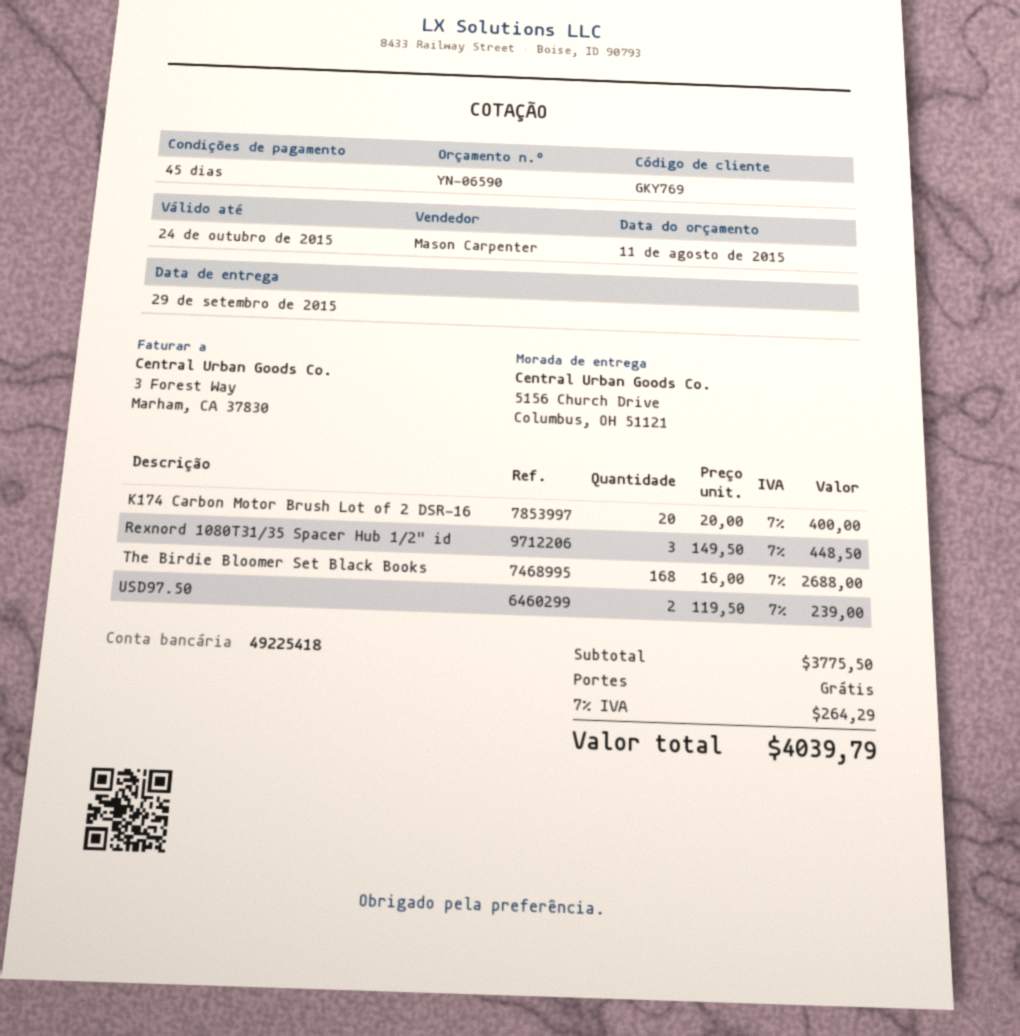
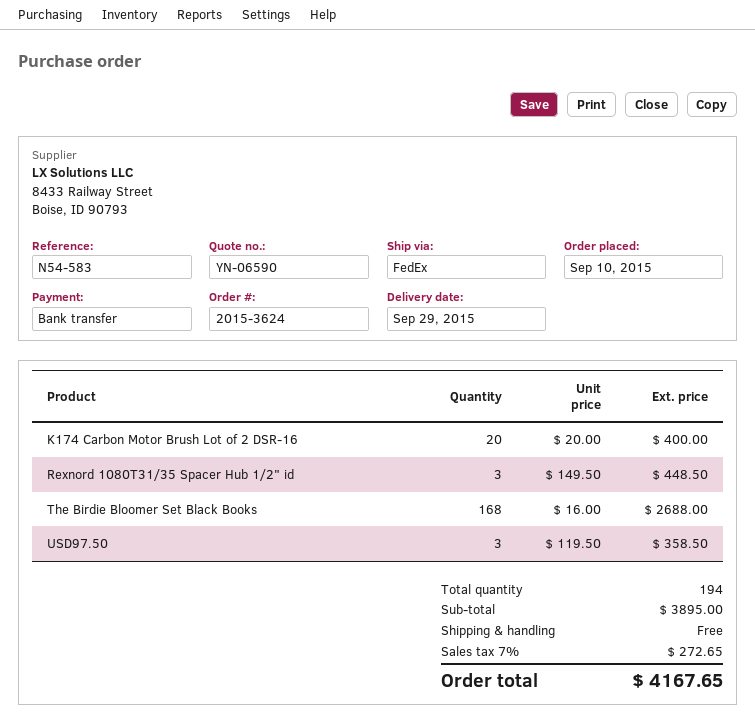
USD97.50: 2 x 119.50 = 239.00 -> 3 x 119.50 = 358.50
subtotal: 3775.50 -> 3895.00
tax: 7% = 264.29 -> 7% = 272.65
total: 4039.79 -> 4167.65

